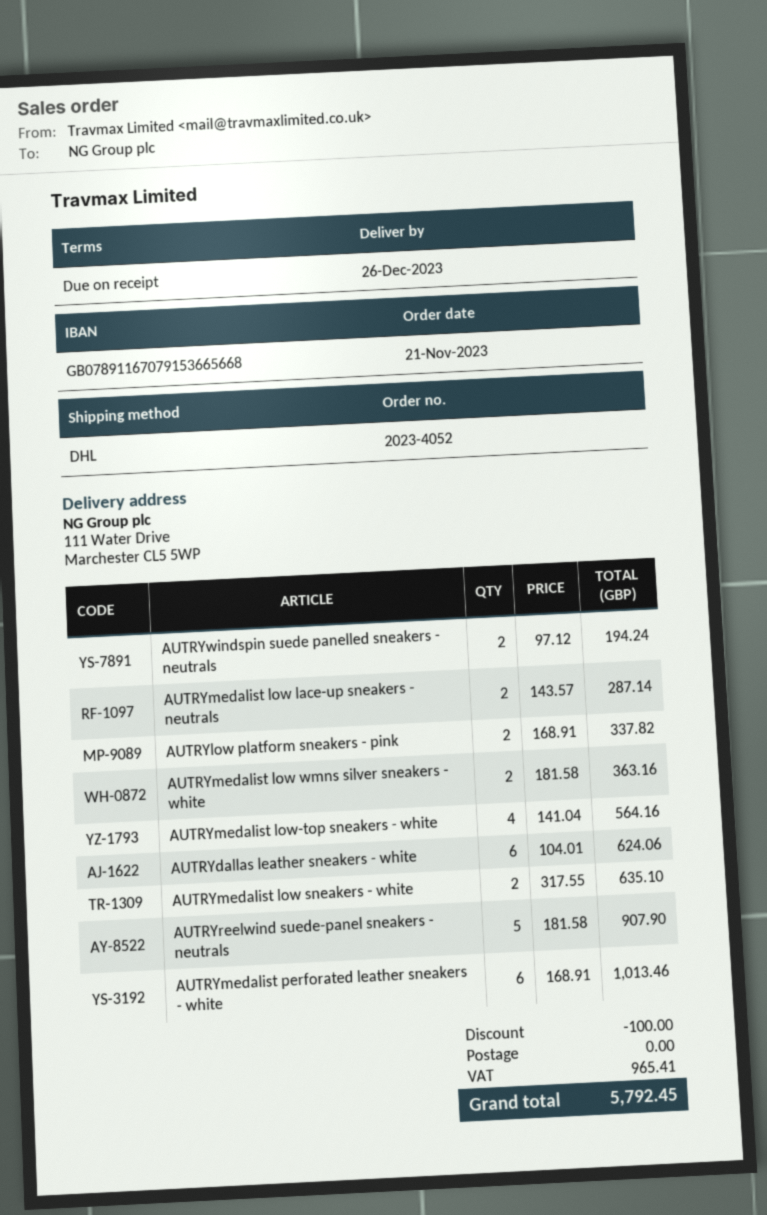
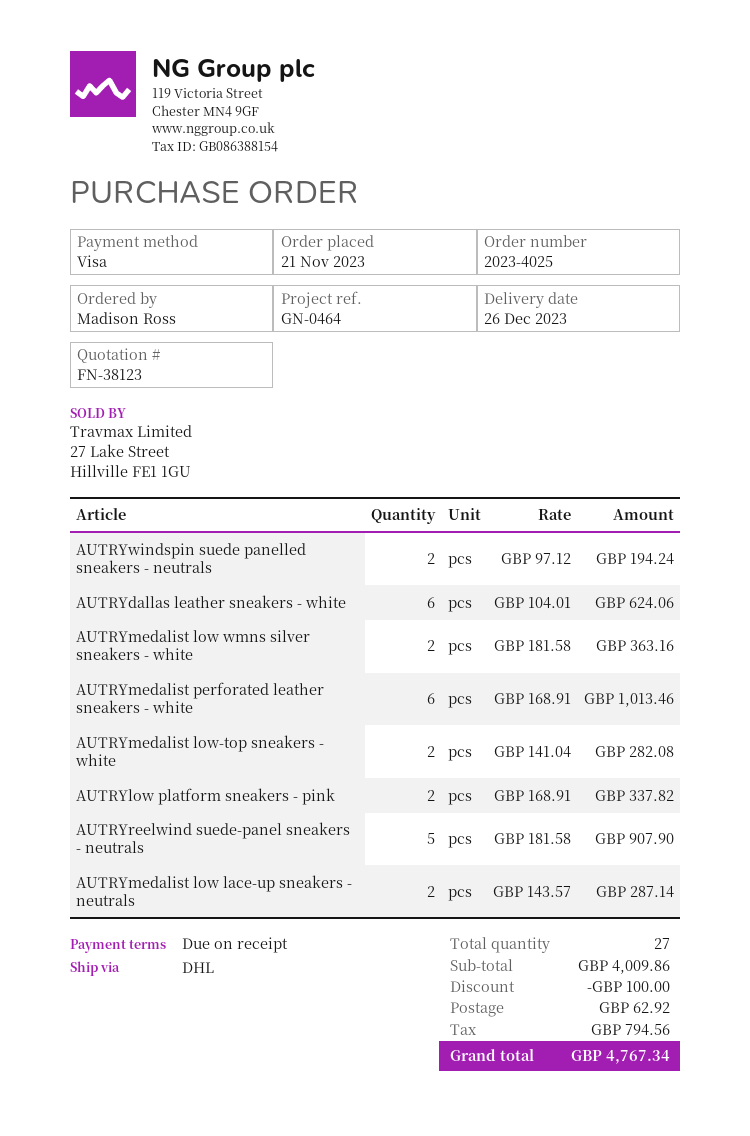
order number: 2023-4052 -> 2023-4025
AUTRYmedalist low-top sneakers - white: 4 x 141.04 = 564.16 -> 2 x 141.04 = 282.08
AUTRYmedalist low sneakers - white: 2 x 317.55 = 635.10 -> none
shipping: 0.00 -> 62.92
tax: 965.41 -> 794.56
total: 5792.45 -> 4767.34

